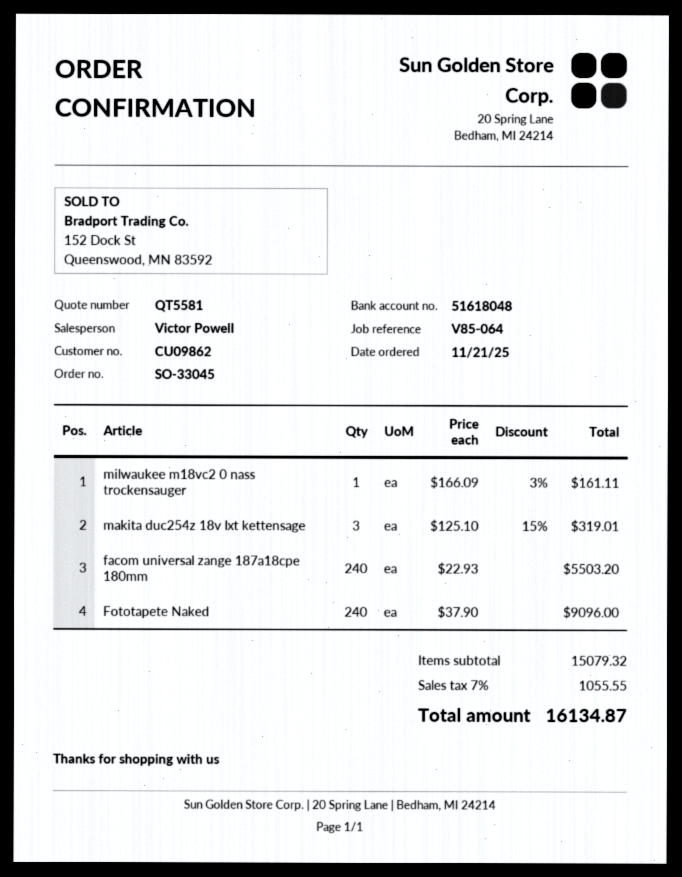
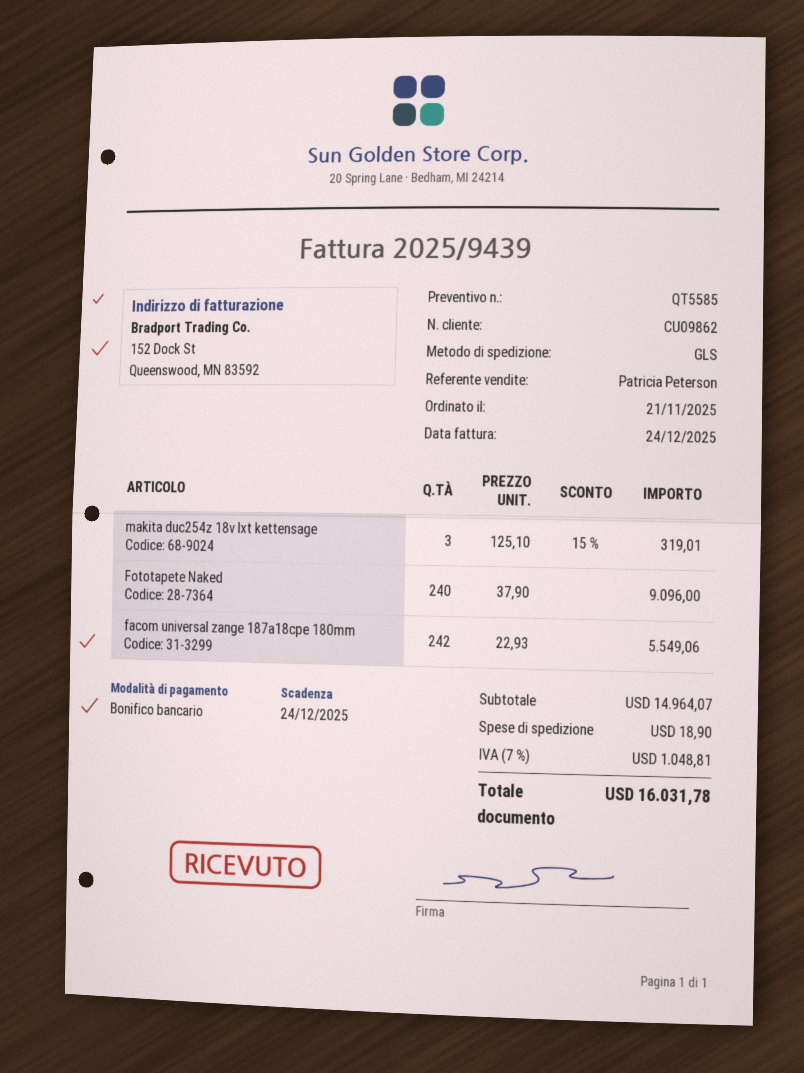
quote number: QT5581 -> QT5585
sales rep: Victor Powell -> Patricia Peterson
milwaukee m18vc2 0 nass trockensauger: 1 x 166.09 - 3% = 161.11 -> none
facom universal zange 187a18cpe 180mm: 240 x 22.93 = 5503.20 -> 242 x 22.93 = 5549.06
subtotal: 15079.32 -> 14964.07
shipping: none -> 18.90
tax: 7% = 1055.55 -> 7% = 1048.81
total: 16134.87 -> 16031.78

